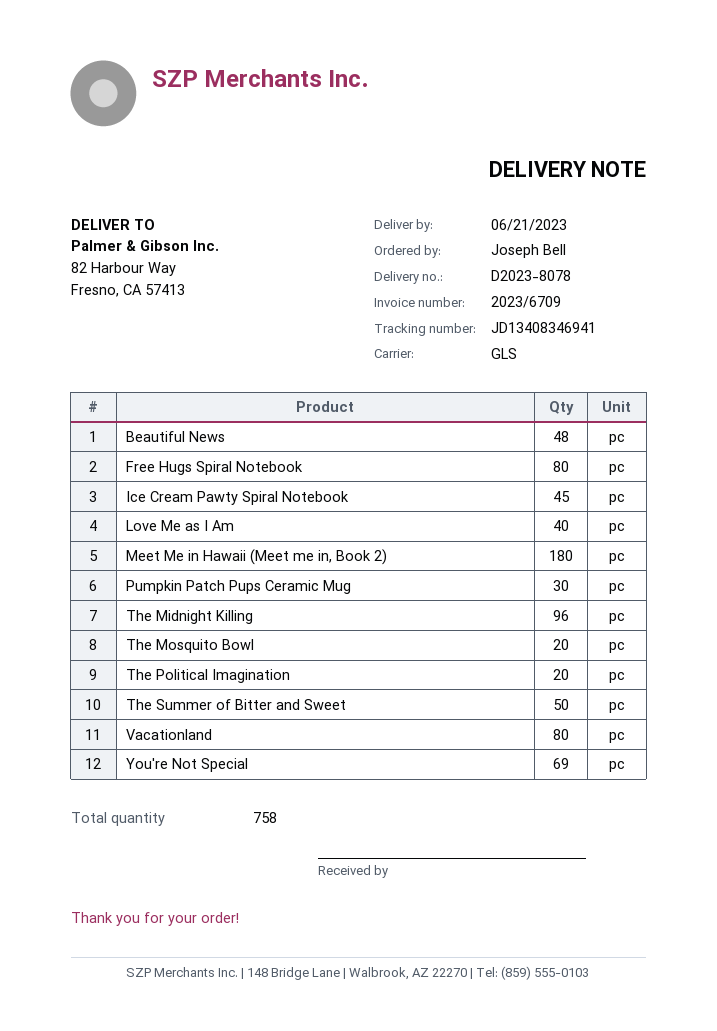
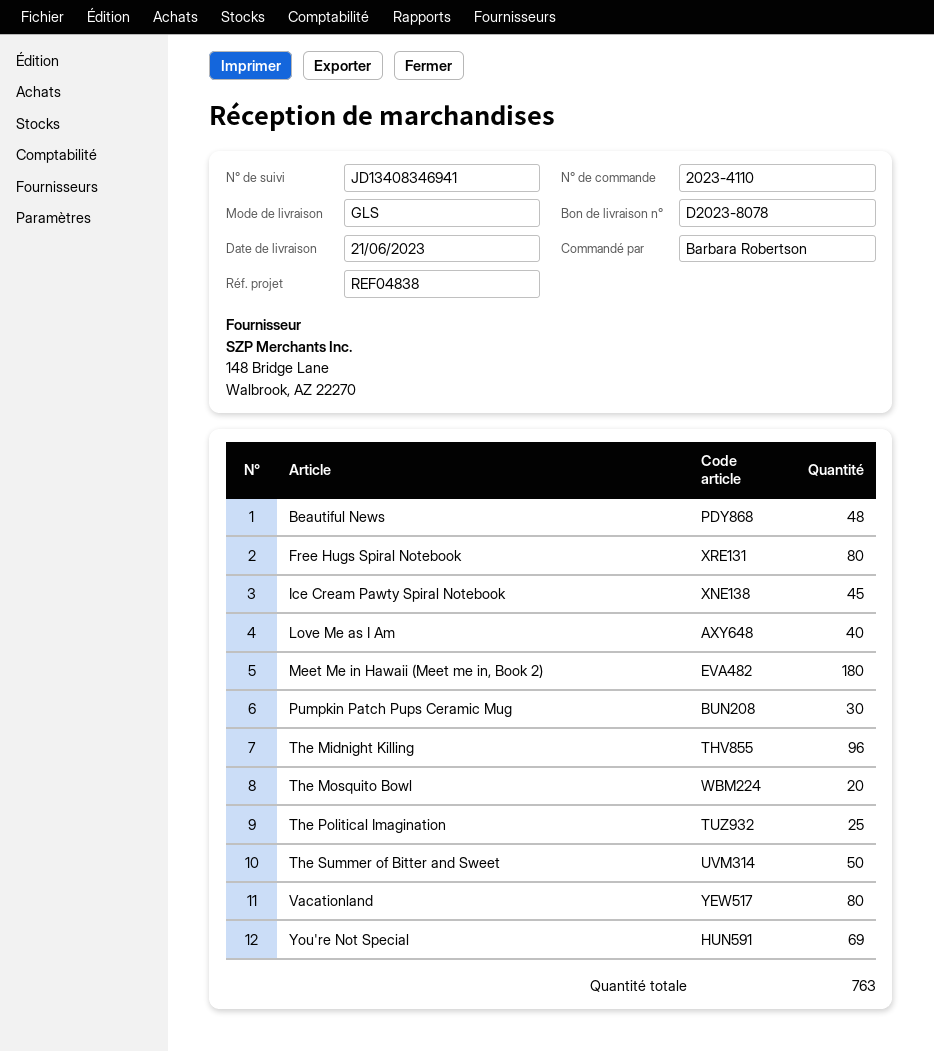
ordered by: Joseph Bell -> Barbara Robertson
The Political Imagination: 20 -> 25
total quantity: 758 -> 763

